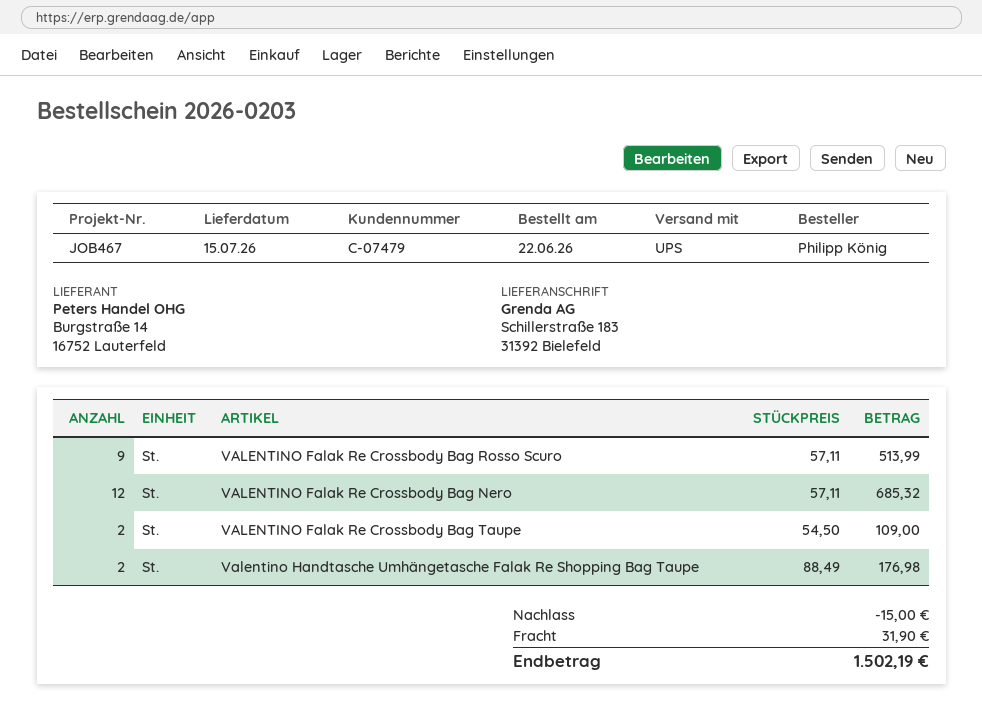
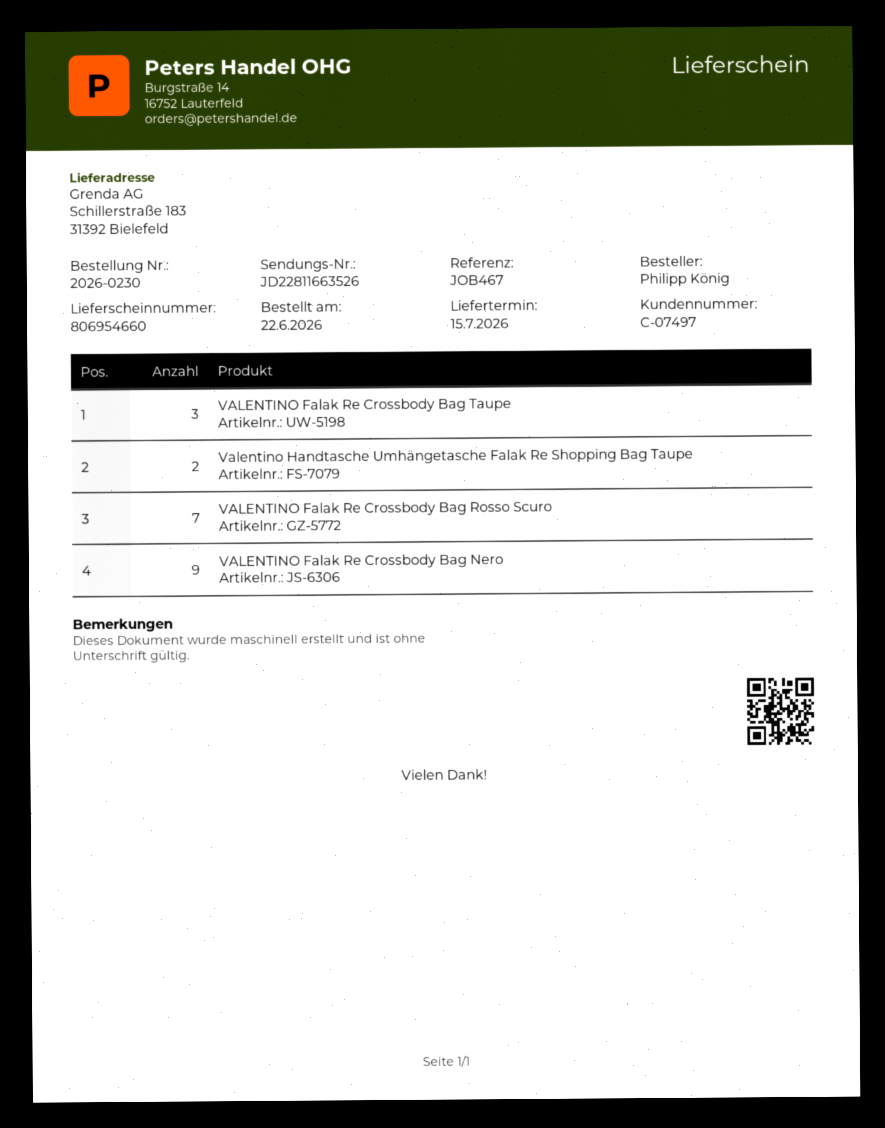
order number: 2026-0203 -> 2026-0230
customer number: C-07479 -> C-07497
VALENTINO Falak Re Crossbody Bag Rosso Scuro: 9 -> 7
VALENTINO Falak Re Crossbody Bag Nero: 12 -> 9
VALENTINO Falak Re Crossbody Bag Taupe: 2 -> 3

